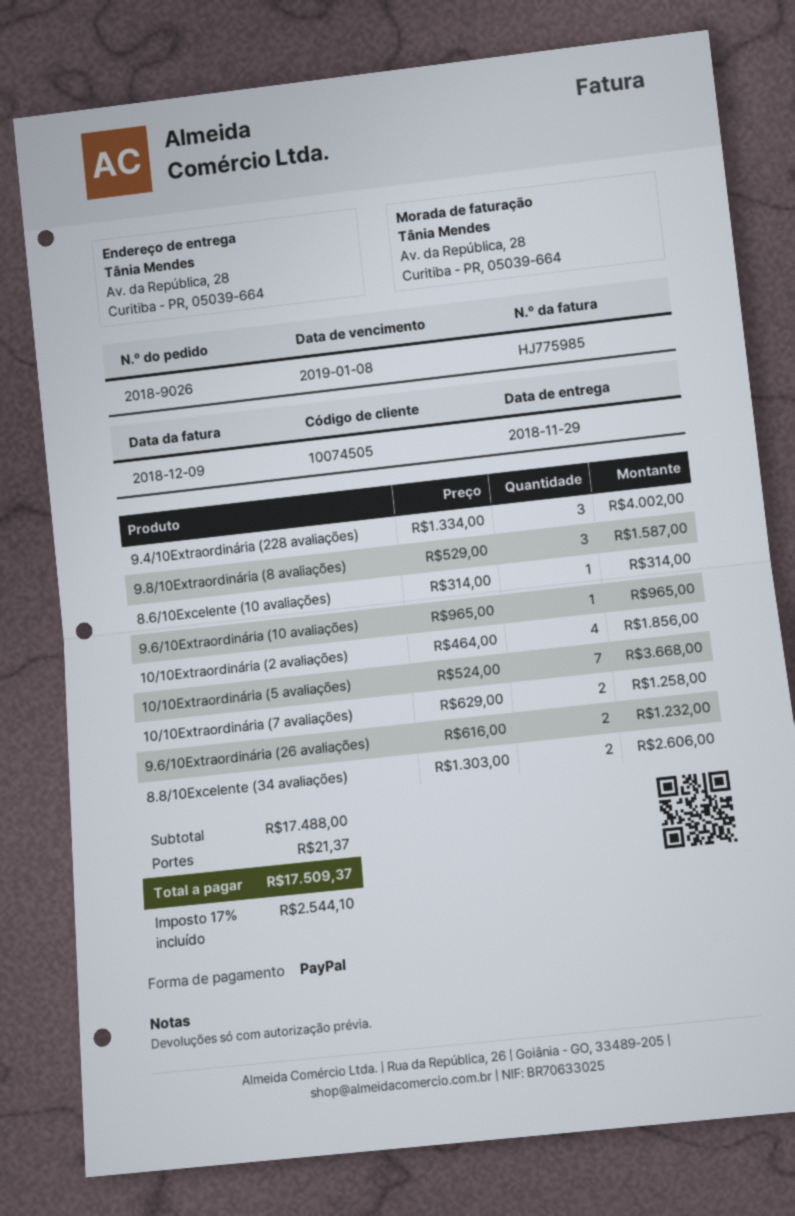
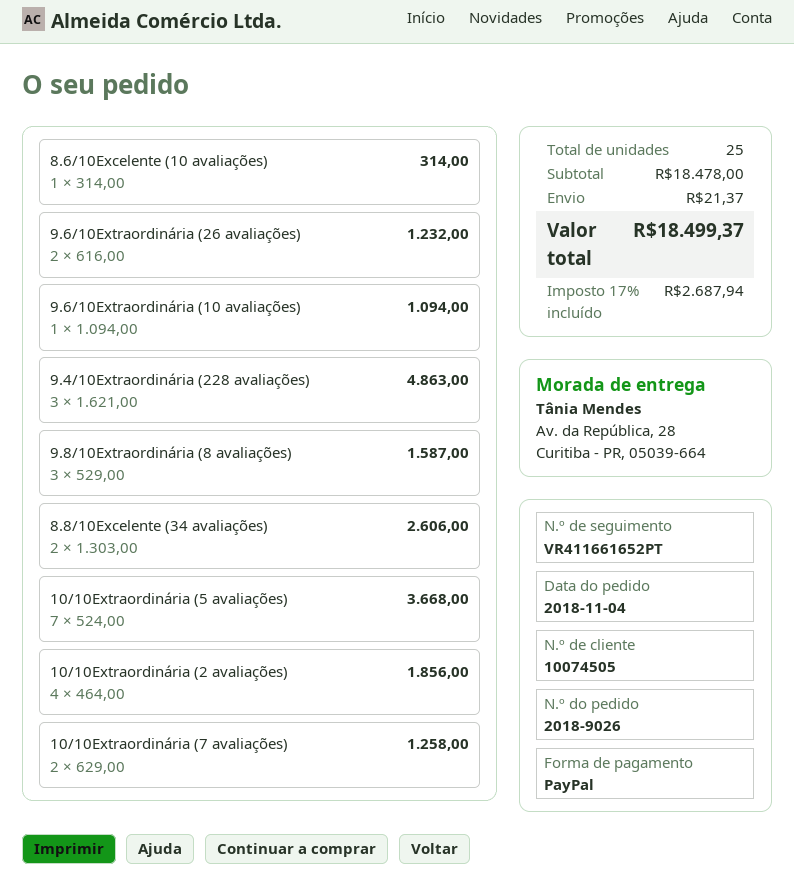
9.4/10Extraordinária (228 avaliações): 3 x 1334.00 = 4002.00 -> 3 x 1621.00 = 4863.00
9.6/10Extraordinária (10 avaliações): 1 x 965.00 = 965.00 -> 1 x 1094.00 = 1094.00
subtotal: 17488.00 -> 18478.00
tax: 17% = 2544.10 -> 17% = 2687.94
total: 17509.37 -> 18499.37

